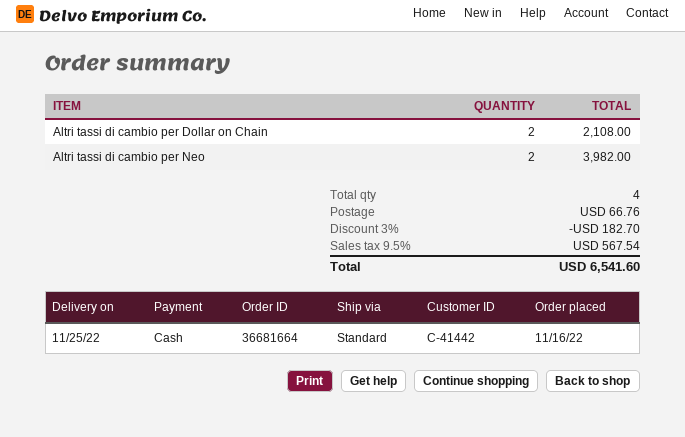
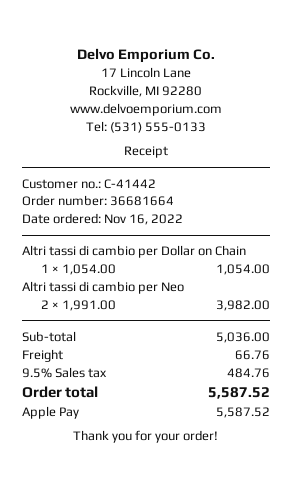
payment method: cash -> Apple Pay
Altri tassi di cambio per Dollar on Chain: 2 for 2108.00 -> 1 for 1054.00
discount: 3% = 182.70 -> none
tax: 9.5% = 567.54 -> 9.5% = 484.76
total: 6541.60 -> 5587.52

